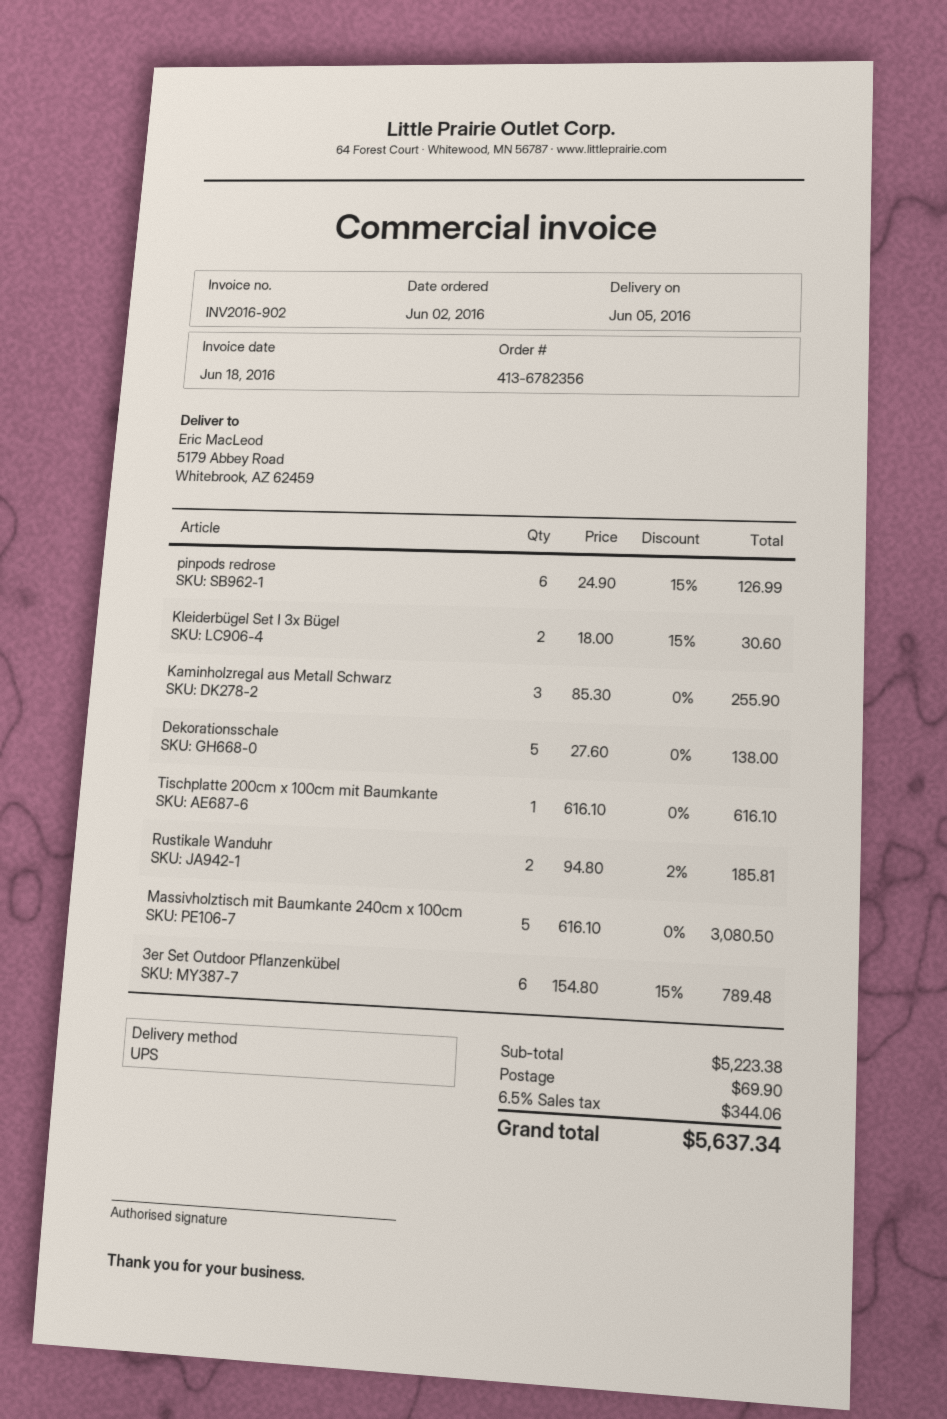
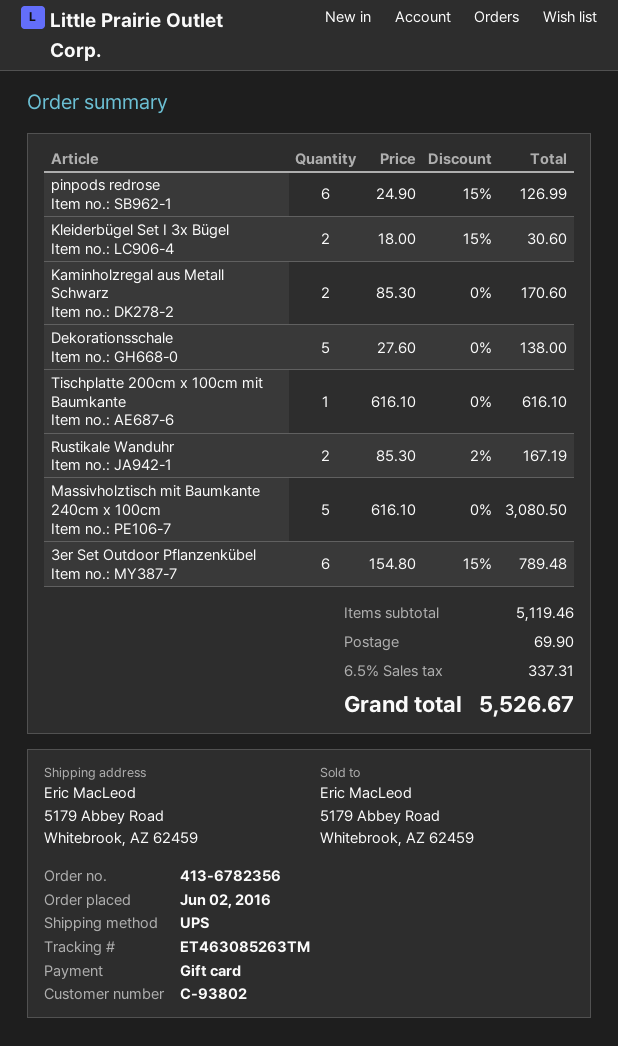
Kaminholzregal aus Metall Schwarz: 3 x 85.30 = 255.90 -> 2 x 85.30 = 170.60
Rustikale Wanduhr: 2 x 94.80 - 2% = 185.81 -> 2 x 85.30 - 2% = 167.19
subtotal: 5223.38 -> 5119.46
tax: 6.5% = 344.06 -> 6.5% = 337.31
total: 5637.34 -> 5526.67

